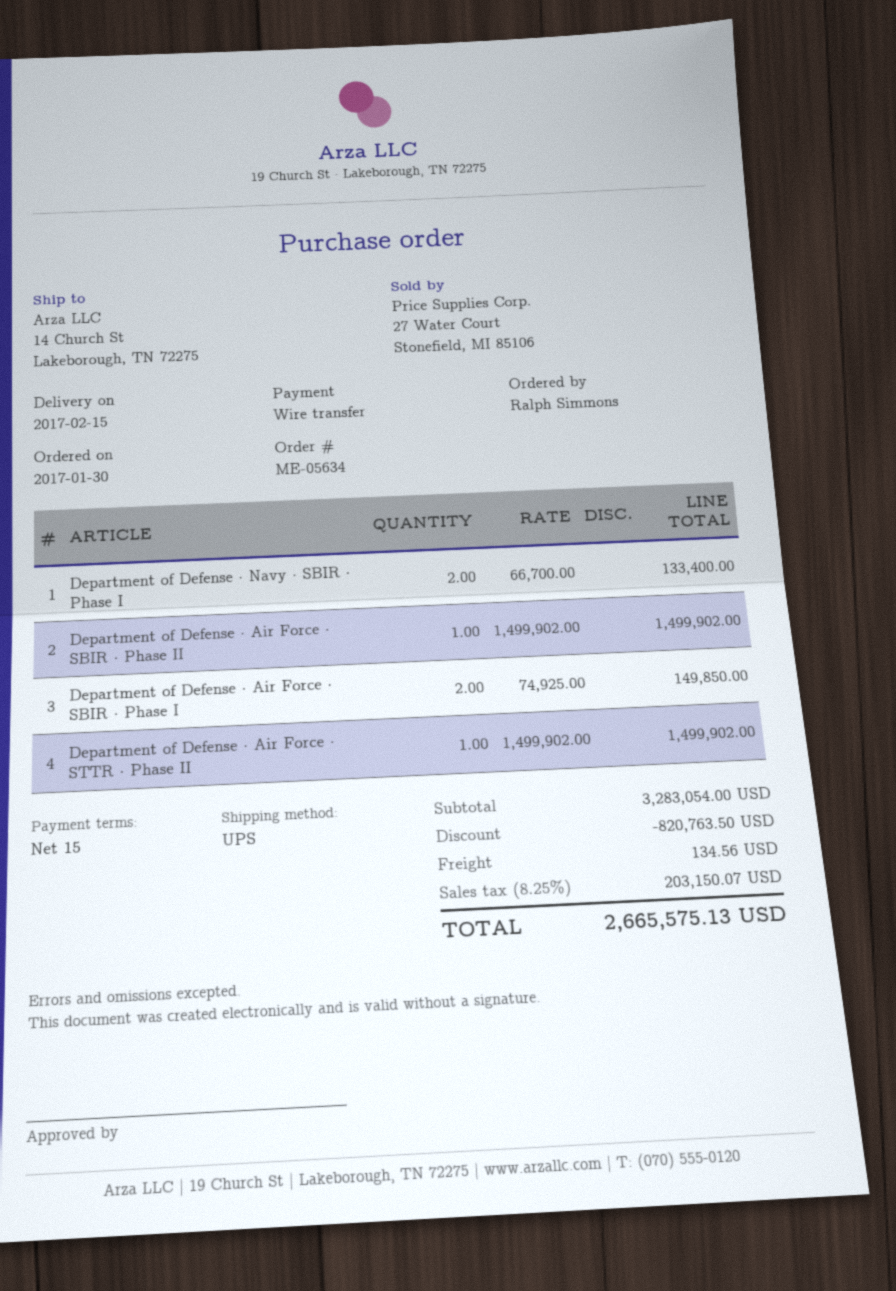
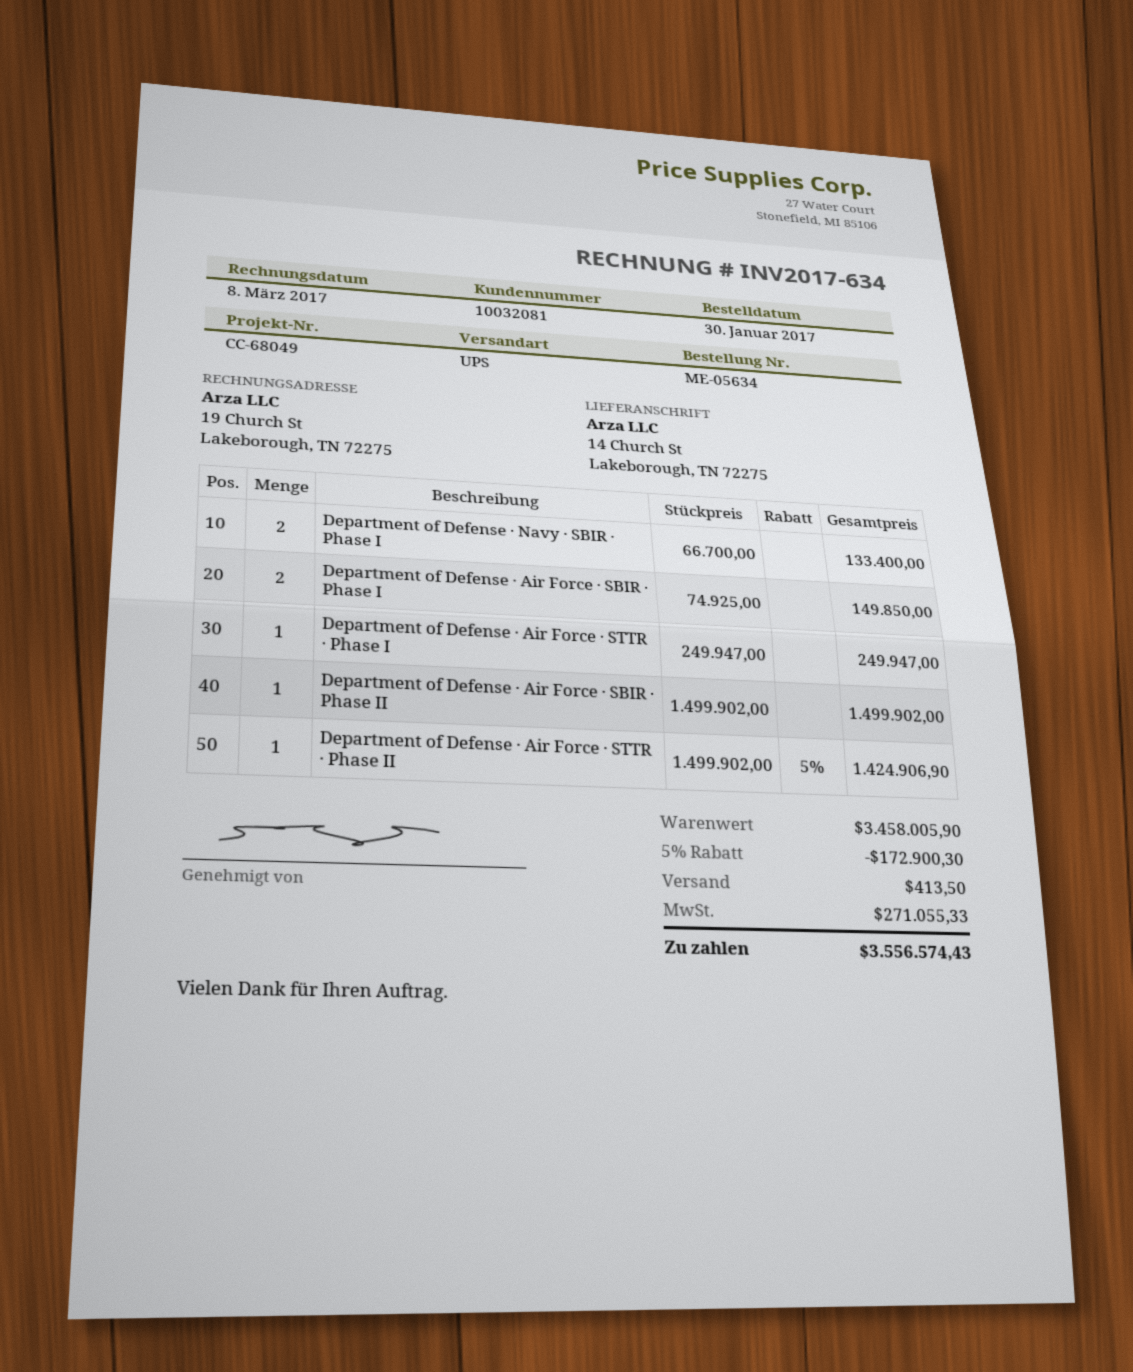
Department of Defense · Air Force · STTR · Phase II: 1 x 1499902.00 = 1499902.00 -> 1 x 1499902.00 - 5% = 1424906.90
Department of Defense · Air Force · STTR · Phase I: none -> 1 x 249947.00 = 249947.00
subtotal: 3283054.00 -> 3458005.90
discount: 820763.50 -> 172900.30
shipping: 134.56 -> 413.50
tax: 203150.07 -> 271055.33
total: 2665575.13 -> 3556574.43

